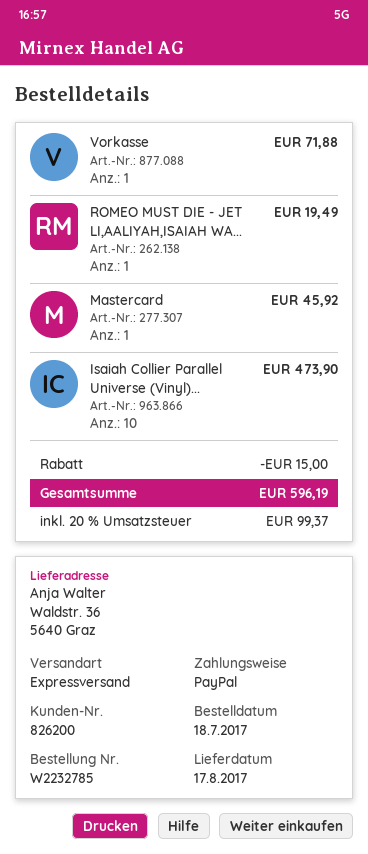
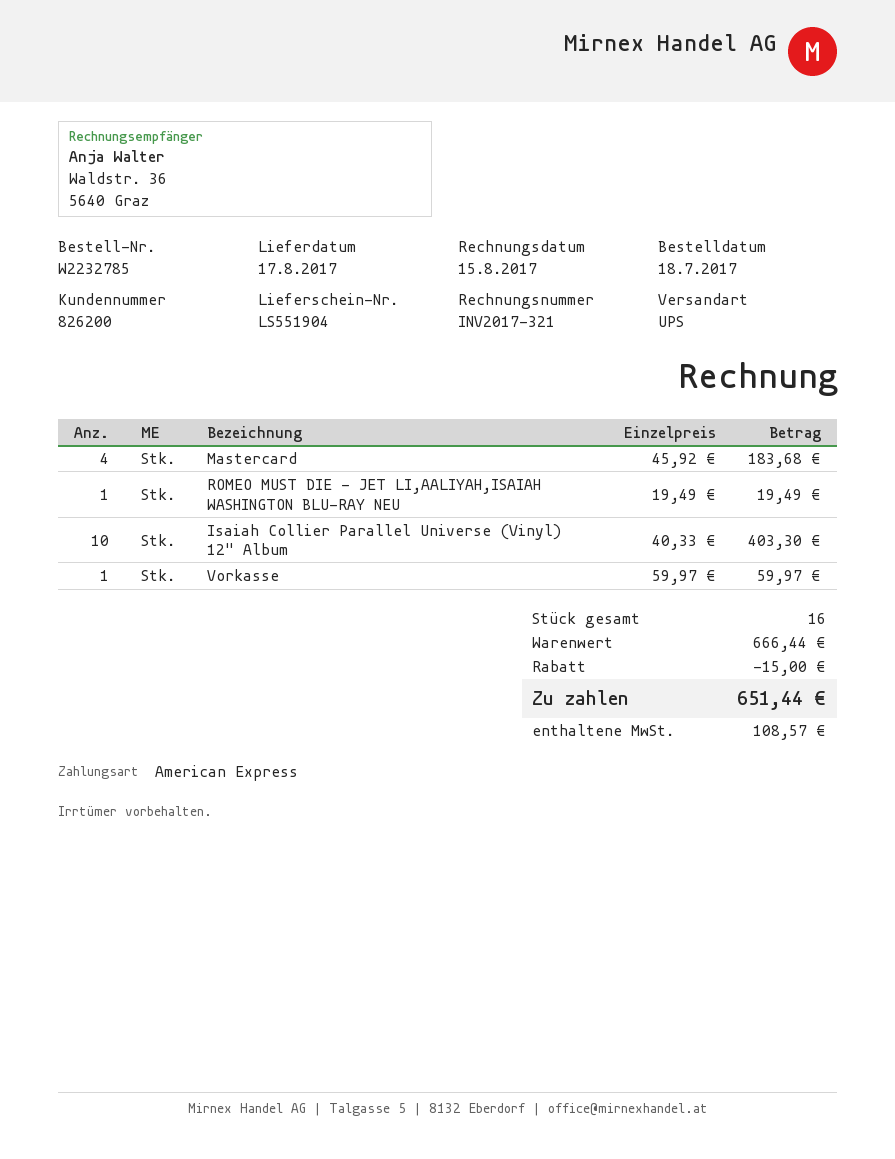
payment method: PayPal -> American Express
shipping method: express -> UPS
Vorkasse: 1 for 71.88 -> 1 for 59.97
Mastercard: 1 for 45.92 -> 4 for 183.68
Isaiah Collier Parallel Universe (Vinyl)...: 10 for 473.90 -> 10 for 403.30
tax: 99.37 -> 108.57
total: 596.19 -> 651.44

